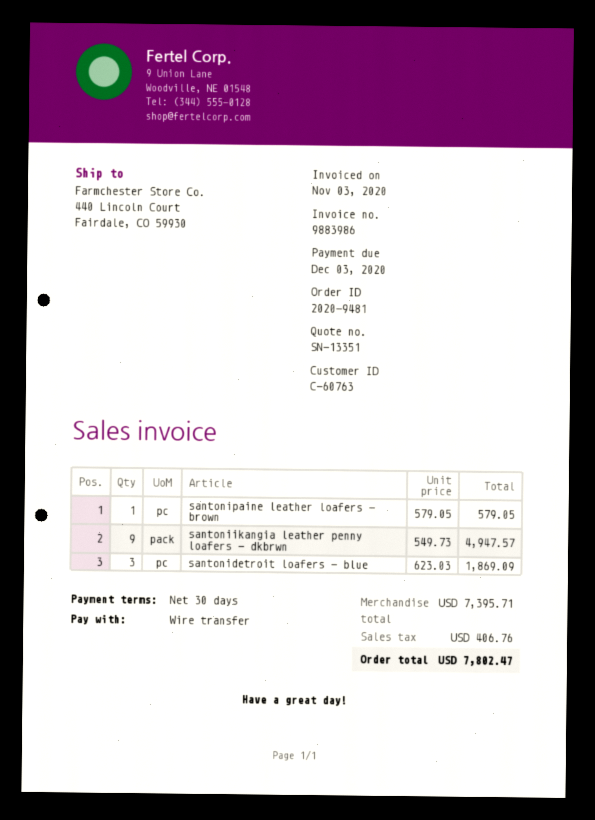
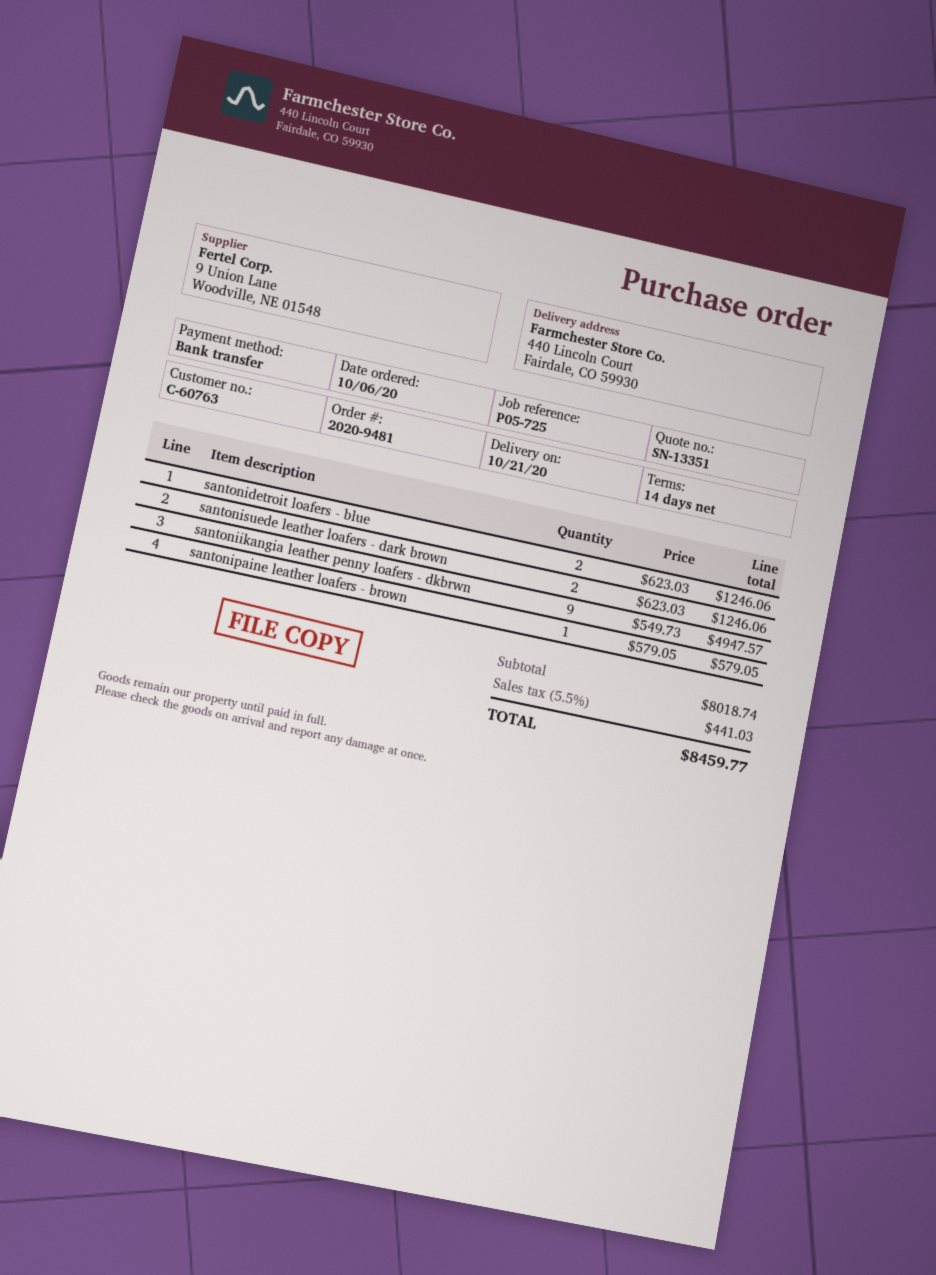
payment terms: 30 days -> 14 days
santonidetroit loafers - blue: 3 x 623.03 = 1869.09 -> 2 x 623.03 = 1246.06
santonisuede leather loafers - dark brown: none -> 2 x 623.03 = 1246.06
subtotal: 7395.71 -> 8018.74
tax: 406.76 -> 441.03
total: 7802.47 -> 8459.77

